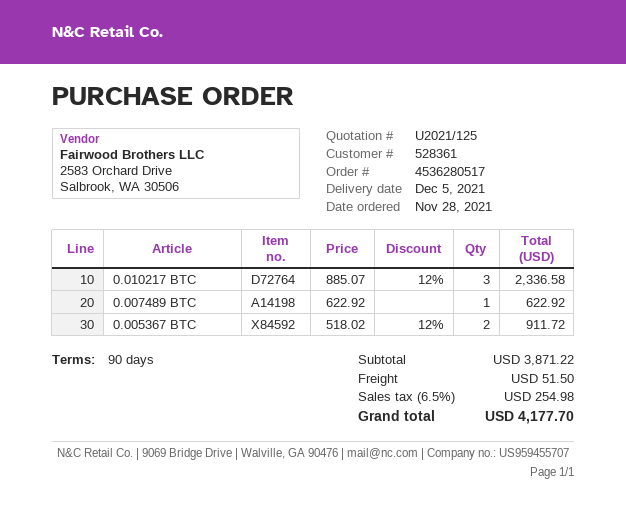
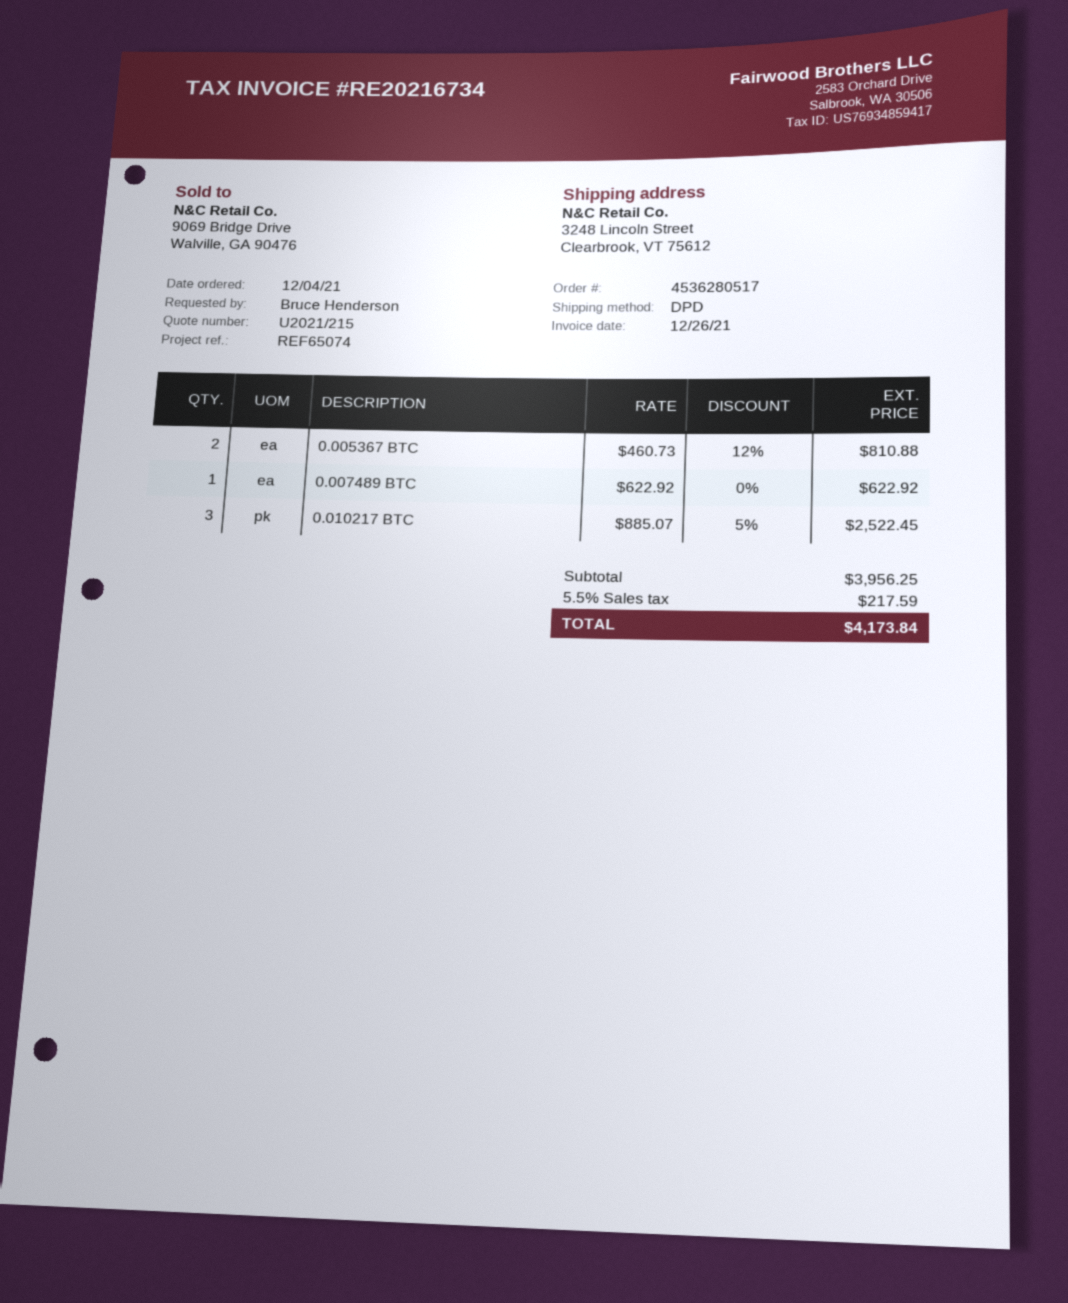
quote number: U2021/125 -> U2021/215
order date: 2021-11-28 -> 2021-12-04
0.010217 BTC: 3 x 885.07 - 12% = 2336.58 -> 3 x 885.07 - 5% = 2522.45
0.005367 BTC: 2 x 518.02 - 12% = 911.72 -> 2 x 460.73 - 12% = 810.88
subtotal: 3871.22 -> 3956.25
shipping: 51.50 -> none
tax: 6.5% = 254.98 -> 5.5% = 217.59
total: 4177.70 -> 4173.84

